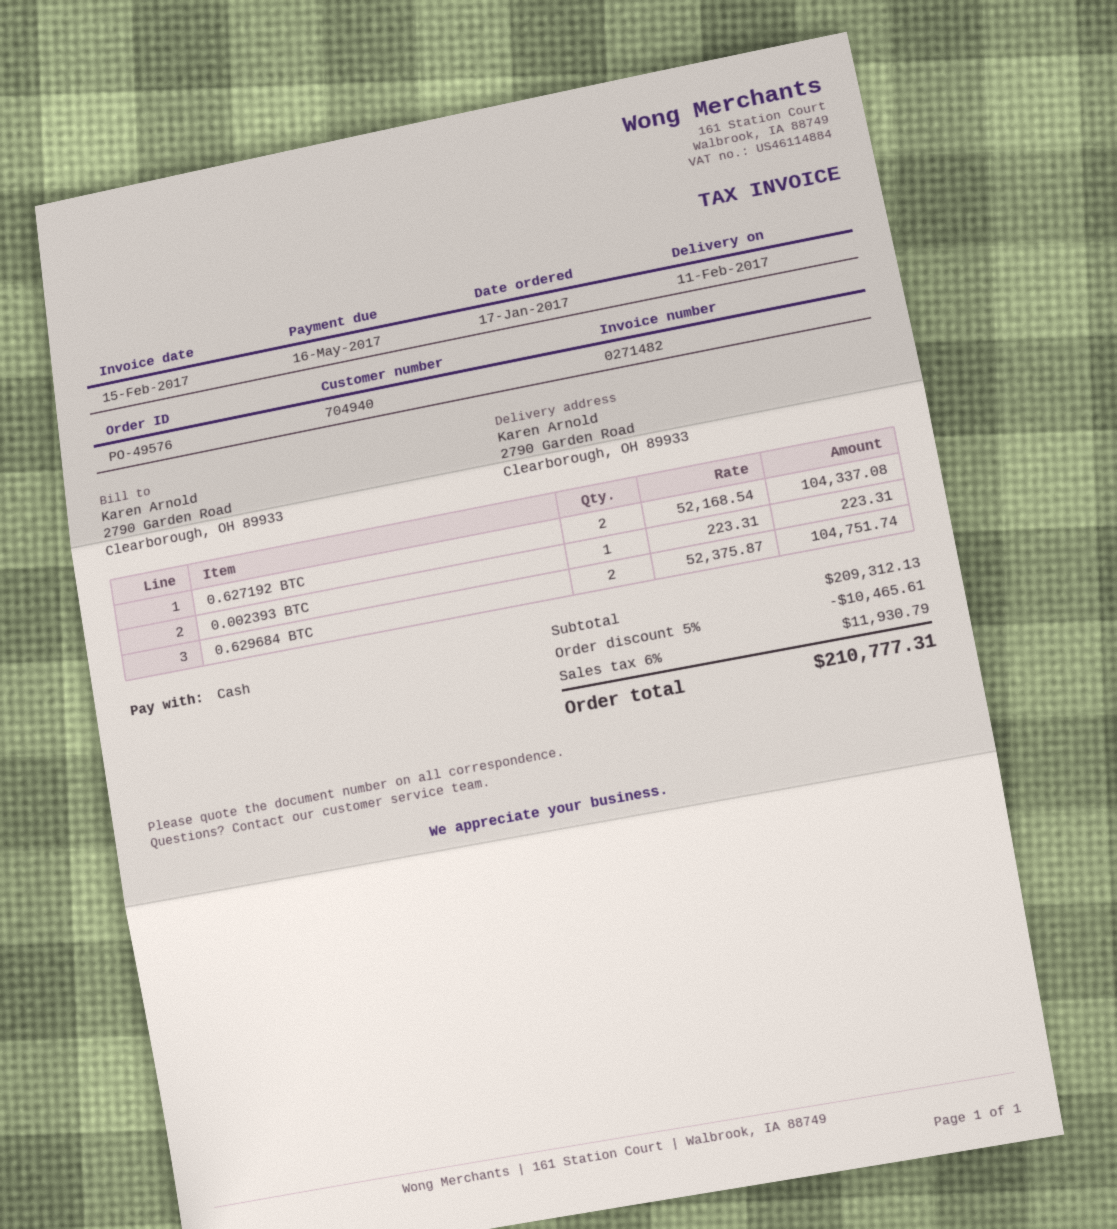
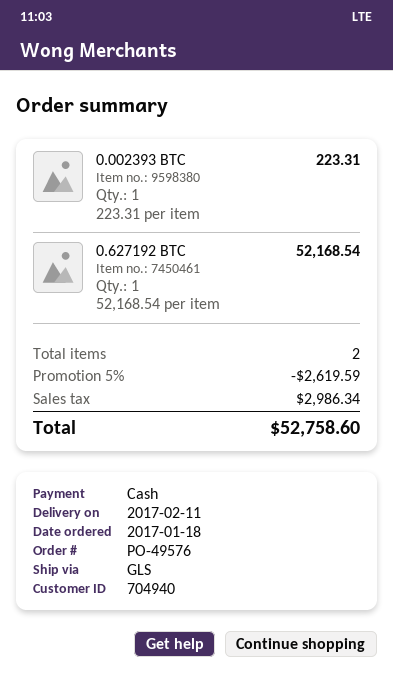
order date: 2017-01-17 -> 2017-01-18
0.627192 BTC: 2 x 52168.54 = 104337.08 -> 1 x 52168.54 = 52168.54
0.629684 BTC: 2 x 52375.87 = 104751.74 -> none
discount: 5% = 10465.61 -> 5% = 2619.59
tax: 11930.79 -> 2986.34
total: 210777.31 -> 52758.60

